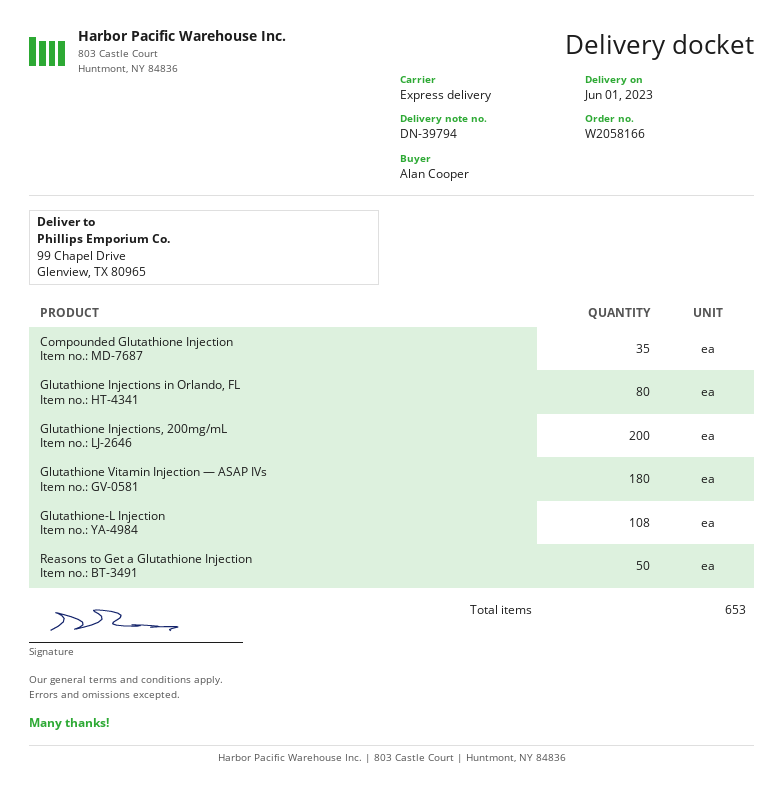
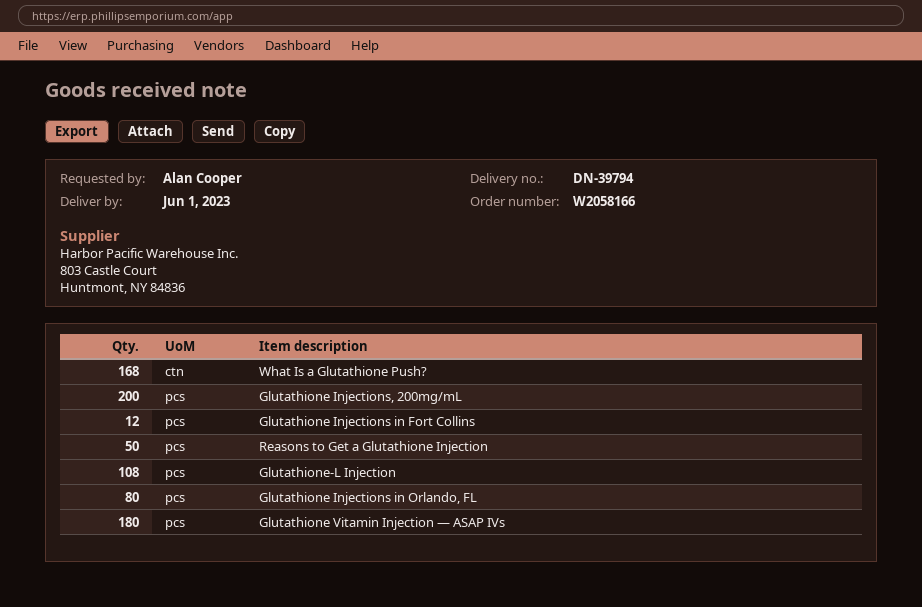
Compounded Glutathione Injection: 35 -> none
What Is a Glutathione Push?: none -> 168
Glutathione Injections in Fort Collins: none -> 12

